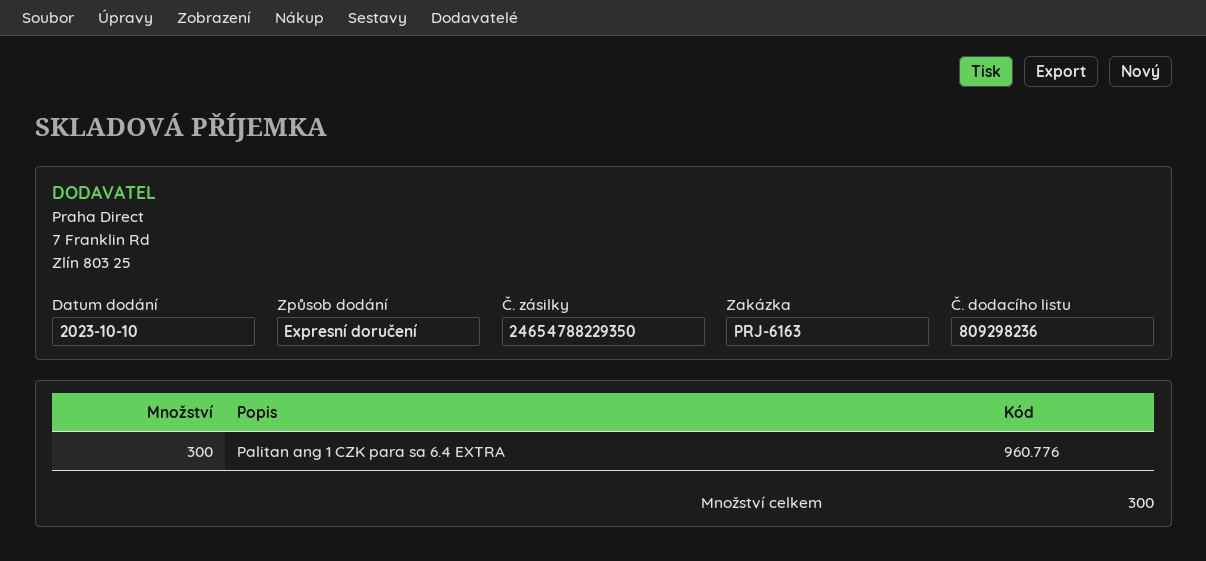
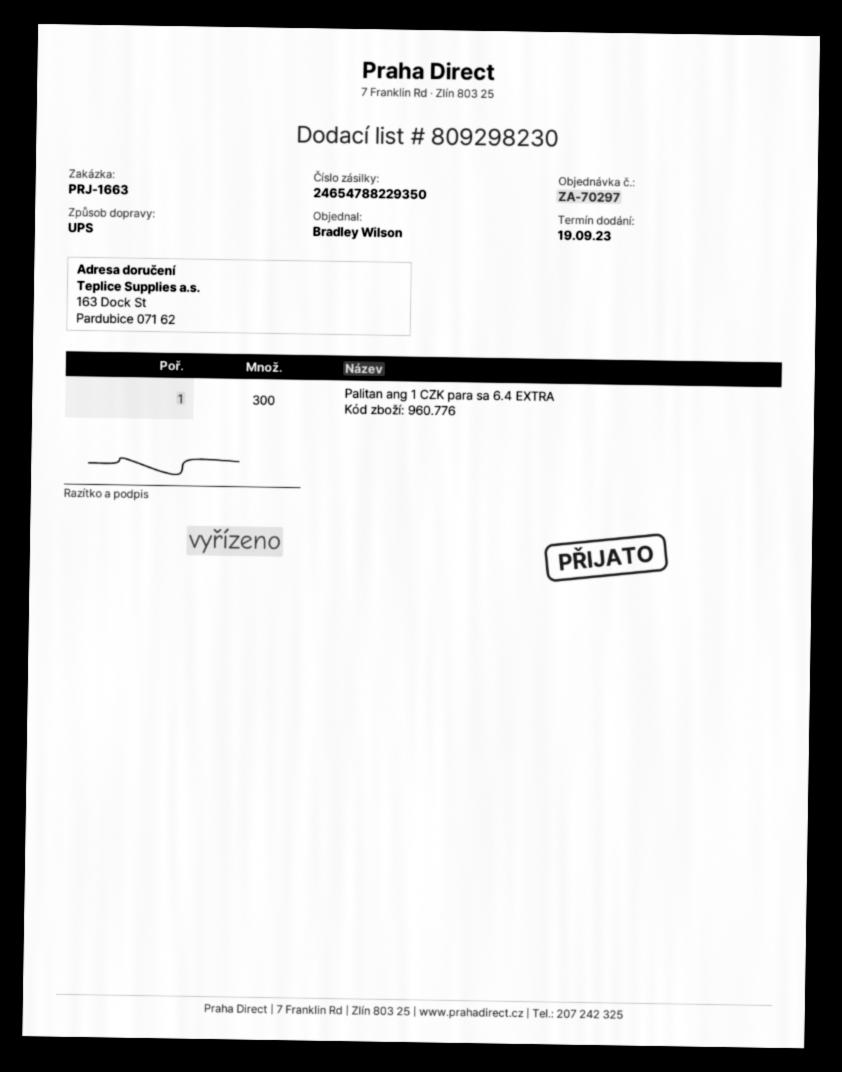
delivery note number: 809298236 -> 809298230
delivery date: 2023-10-10 -> 2023-09-19
reference: PRJ-6163 -> PRJ-1663
shipping method: express -> UPS

